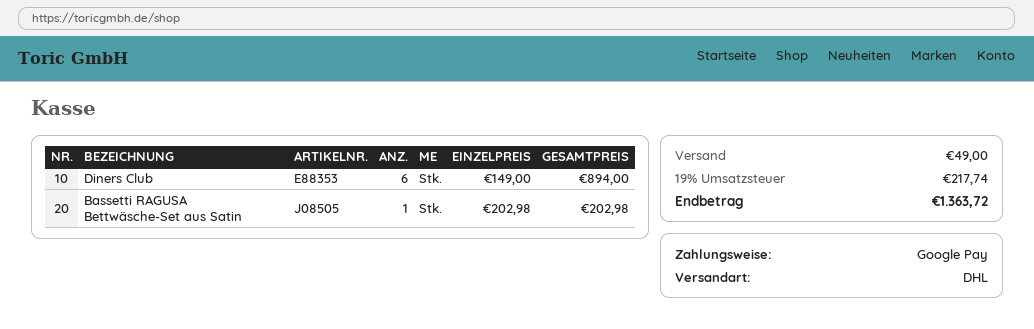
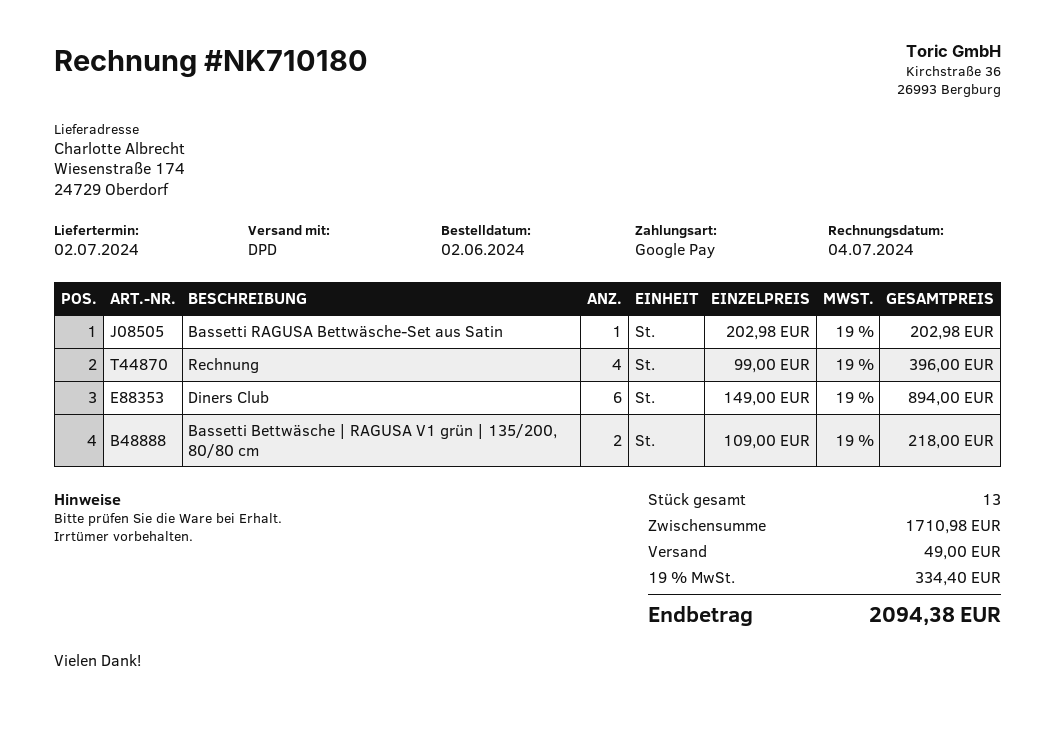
shipping method: DHL -> DPD
Rechnung: none -> 4 x 99.00 = 396.00
Bassetti Bettwäsche | RAGUSA V1 grün | 135/200, 80/80 cm: none -> 2 x 109.00 = 218.00
tax: 19% = 217.74 -> 19% = 334.40
total: 1363.72 -> 2094.38

